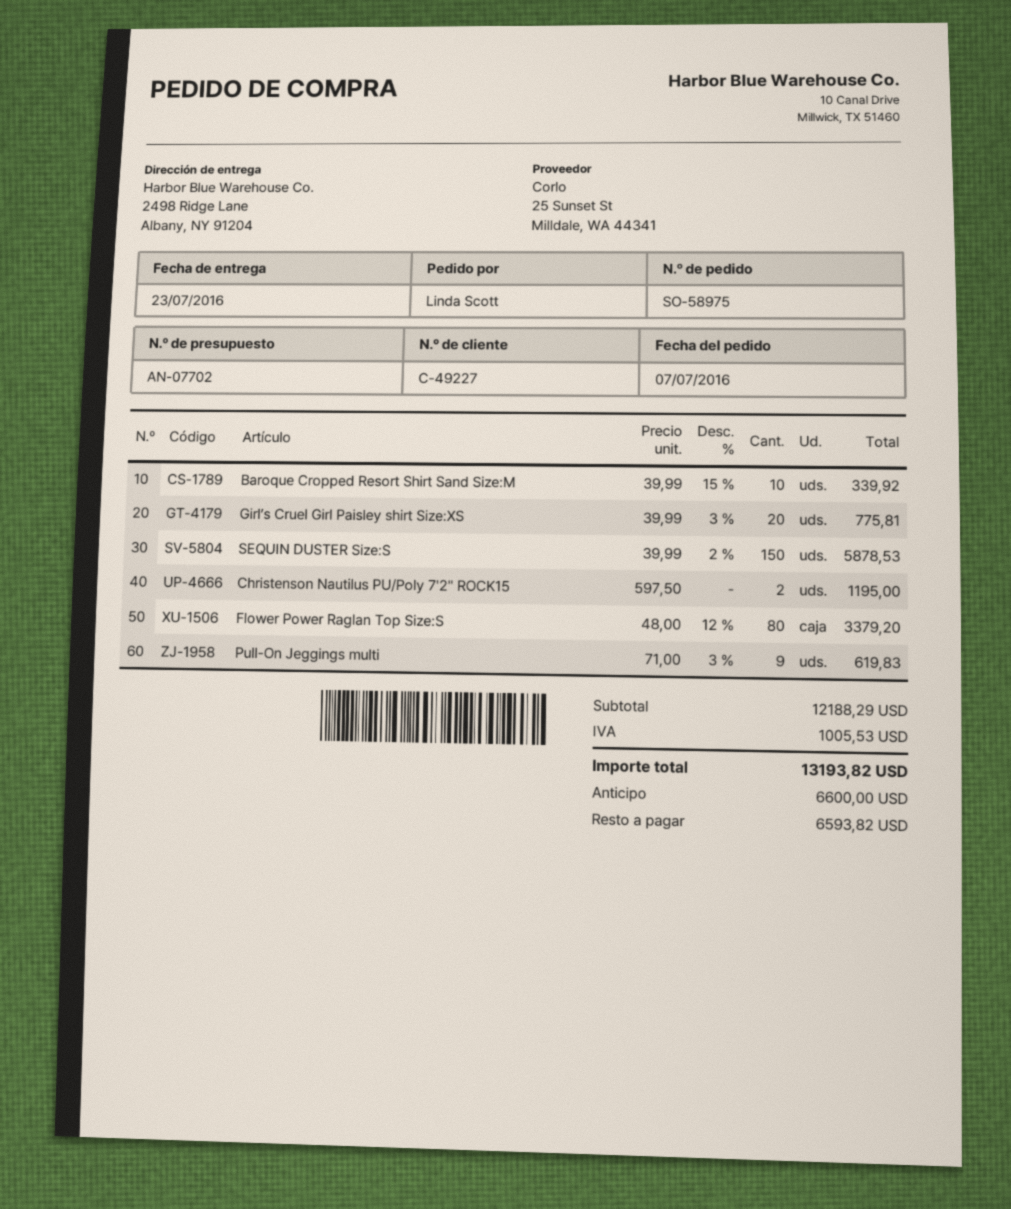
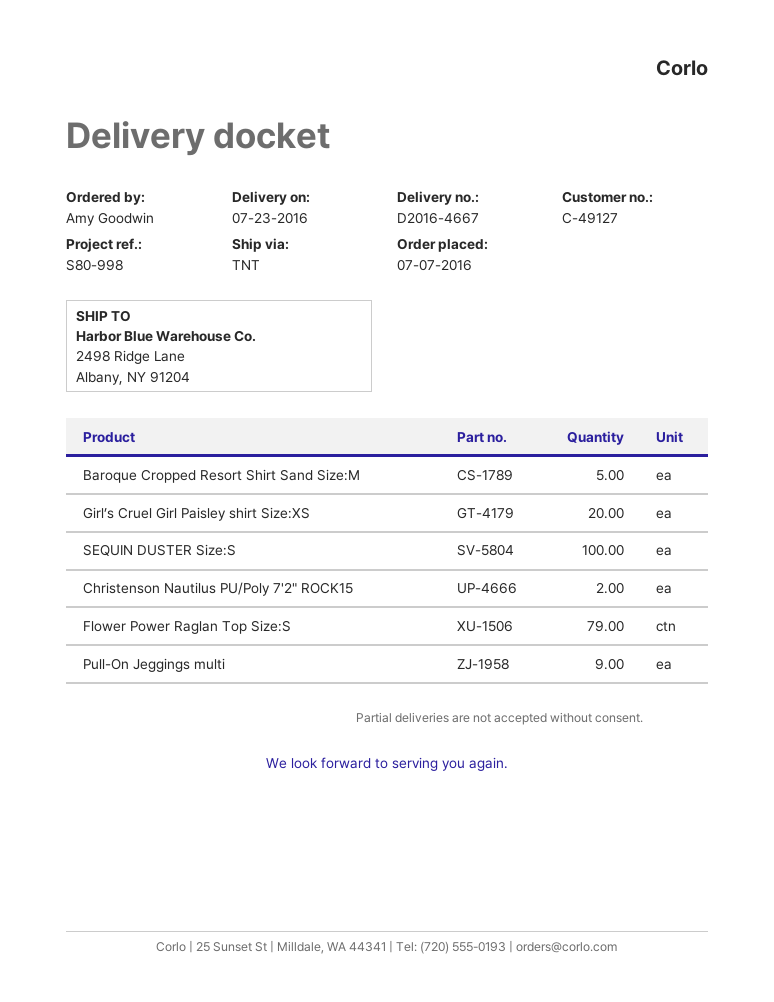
customer number: C-49227 -> C-49127
ordered by: Linda Scott -> Amy Goodwin
Baroque Cropped Resort Shirt Sand Size:M: 10 -> 5
SEQUIN DUSTER Size:S: 150 -> 100
Flower Power Raglan Top Size:S: 80 -> 79

